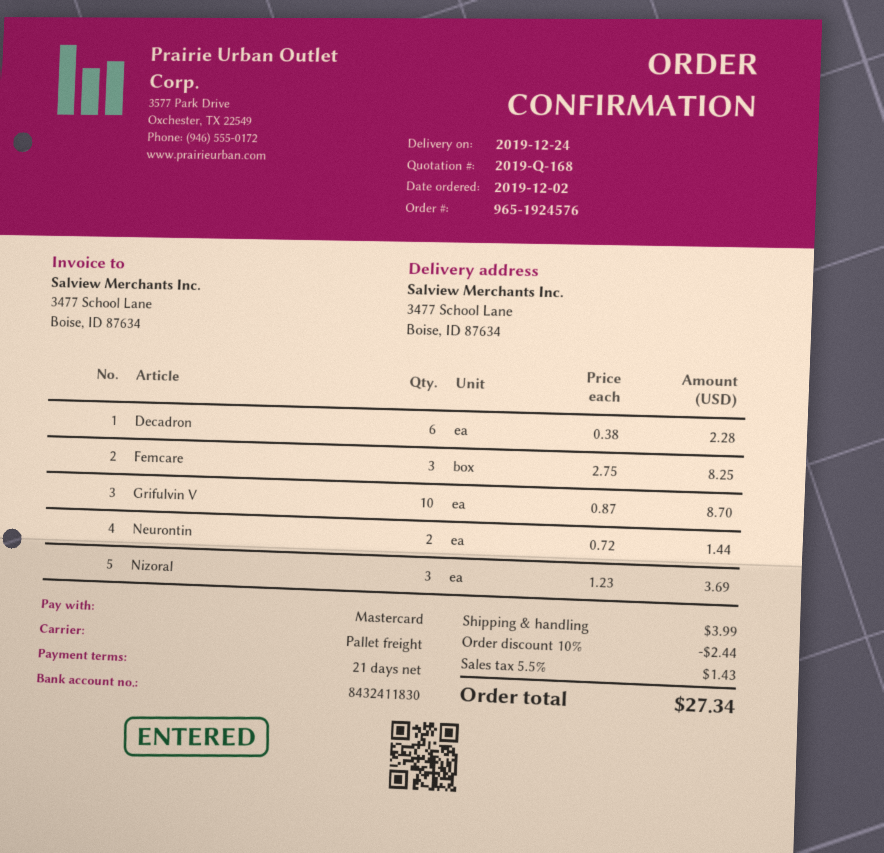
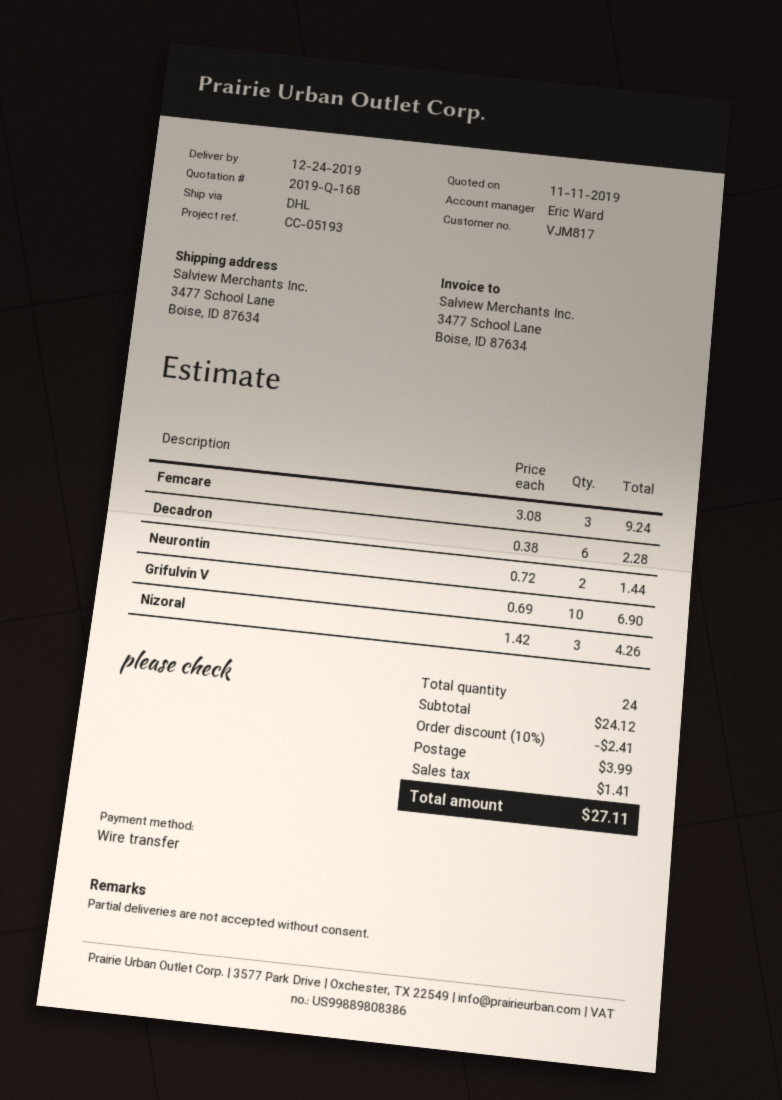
payment method: Mastercard -> bank transfer
shipping method: pallet freight -> DHL
Femcare: 3 x 2.75 = 8.25 -> 3 x 3.08 = 9.24
Grifulvin V: 10 x 0.87 = 8.70 -> 10 x 0.69 = 6.90
Nizoral: 3 x 1.23 = 3.69 -> 3 x 1.42 = 4.26
discount: 10% = 2.44 -> 10% = 2.41
tax: 1.43 -> 1.41
total: 27.34 -> 27.11

